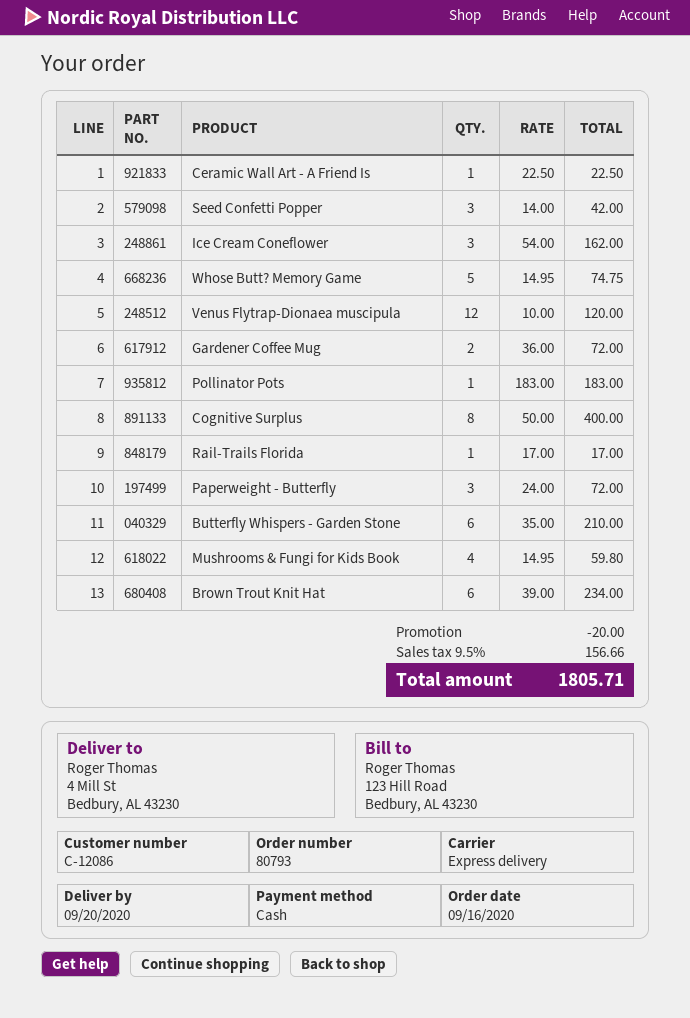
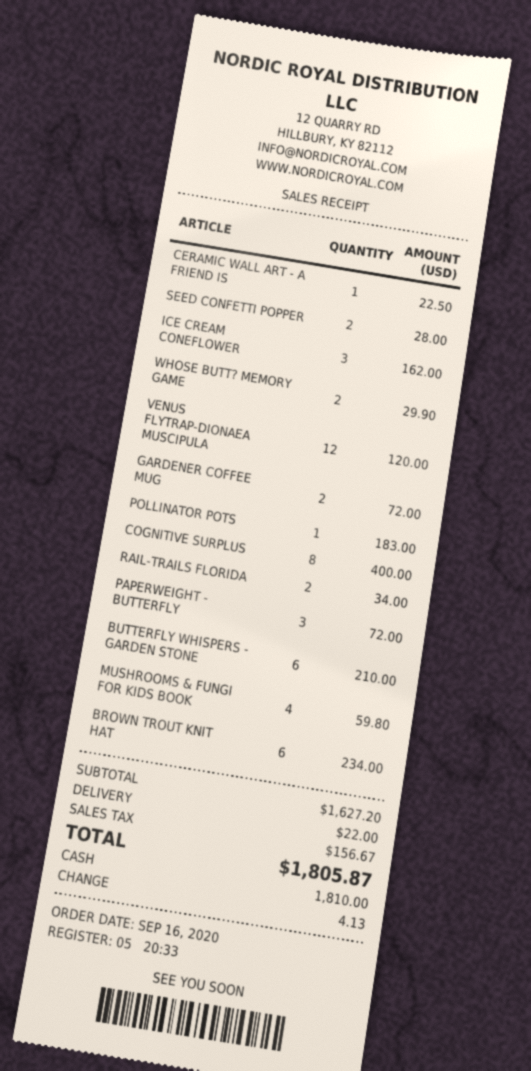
Seed Confetti Popper: 3 for 42.00 -> 2 for 28.00
Whose Butt? Memory Game: 5 for 74.75 -> 2 for 29.90
Rail-Trails Florida: 1 for 17.00 -> 2 for 34.00
discount: 20.00 -> none
shipping: none -> 22.00
tax: 156.66 -> 156.67
total: 1805.71 -> 1805.87

